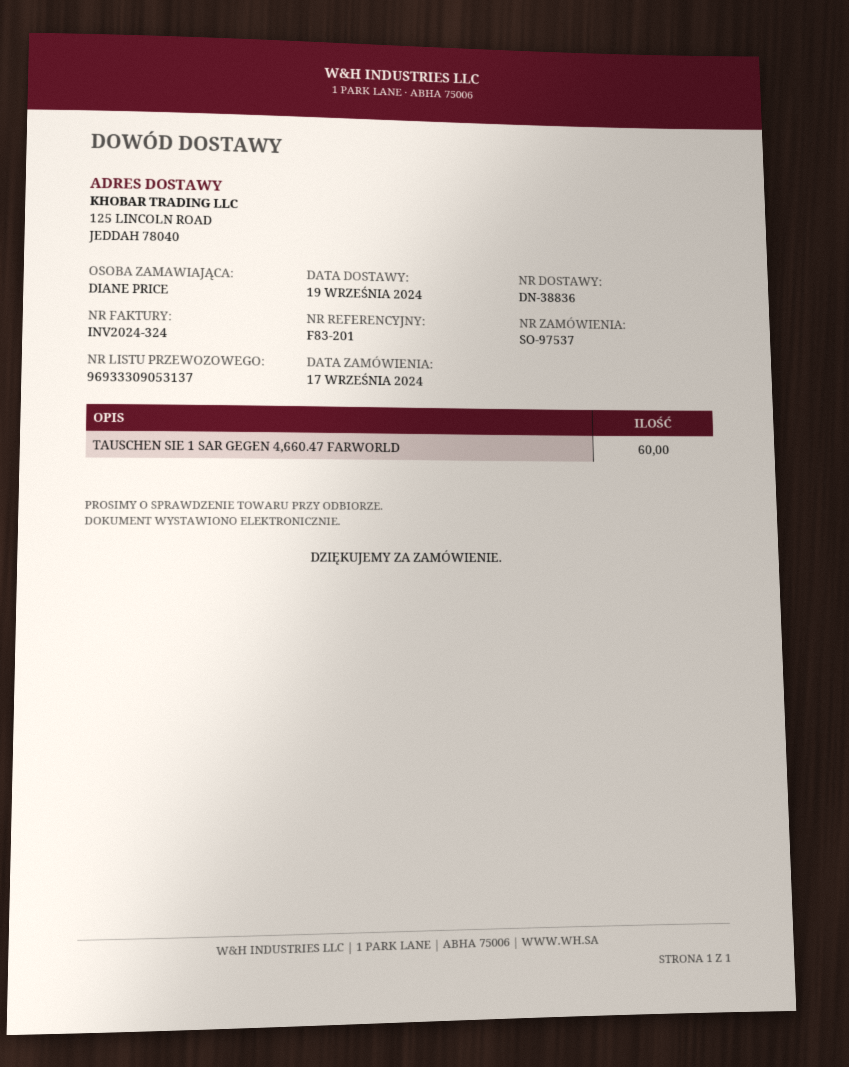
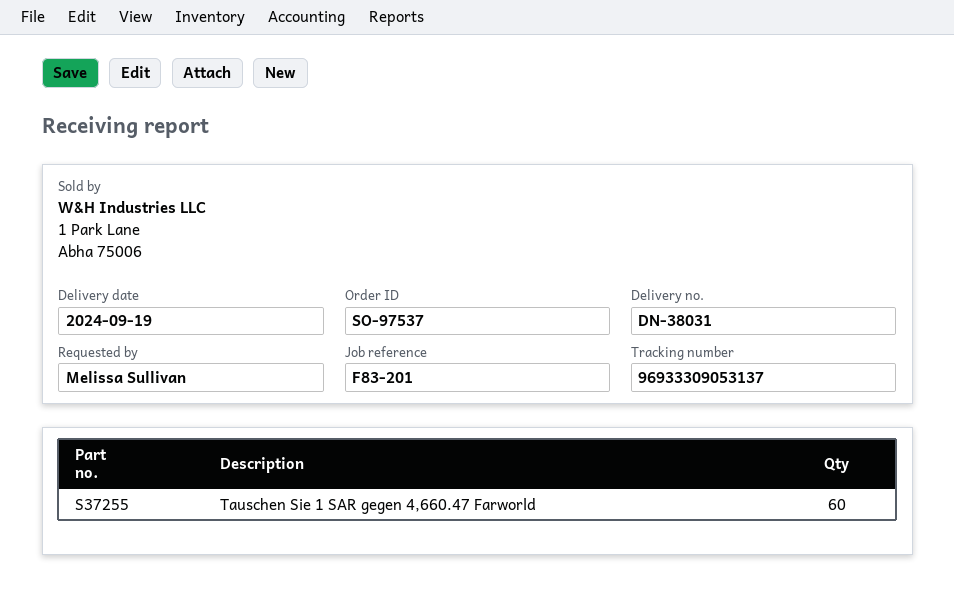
delivery note number: DN-38836 -> DN-38031
ordered by: DIANE PRICE -> Melissa Sullivan

